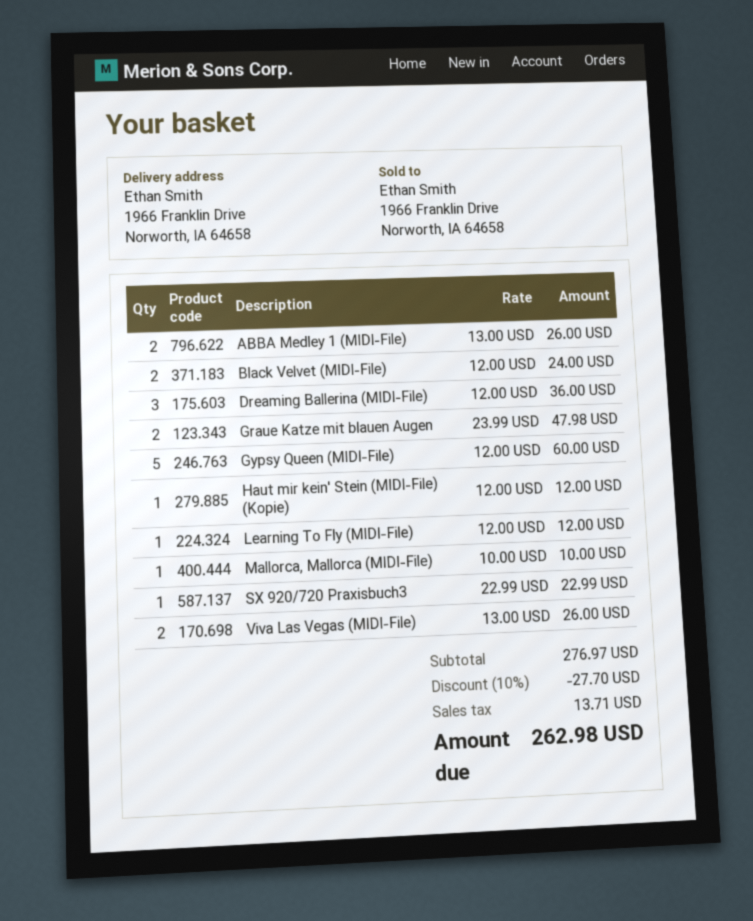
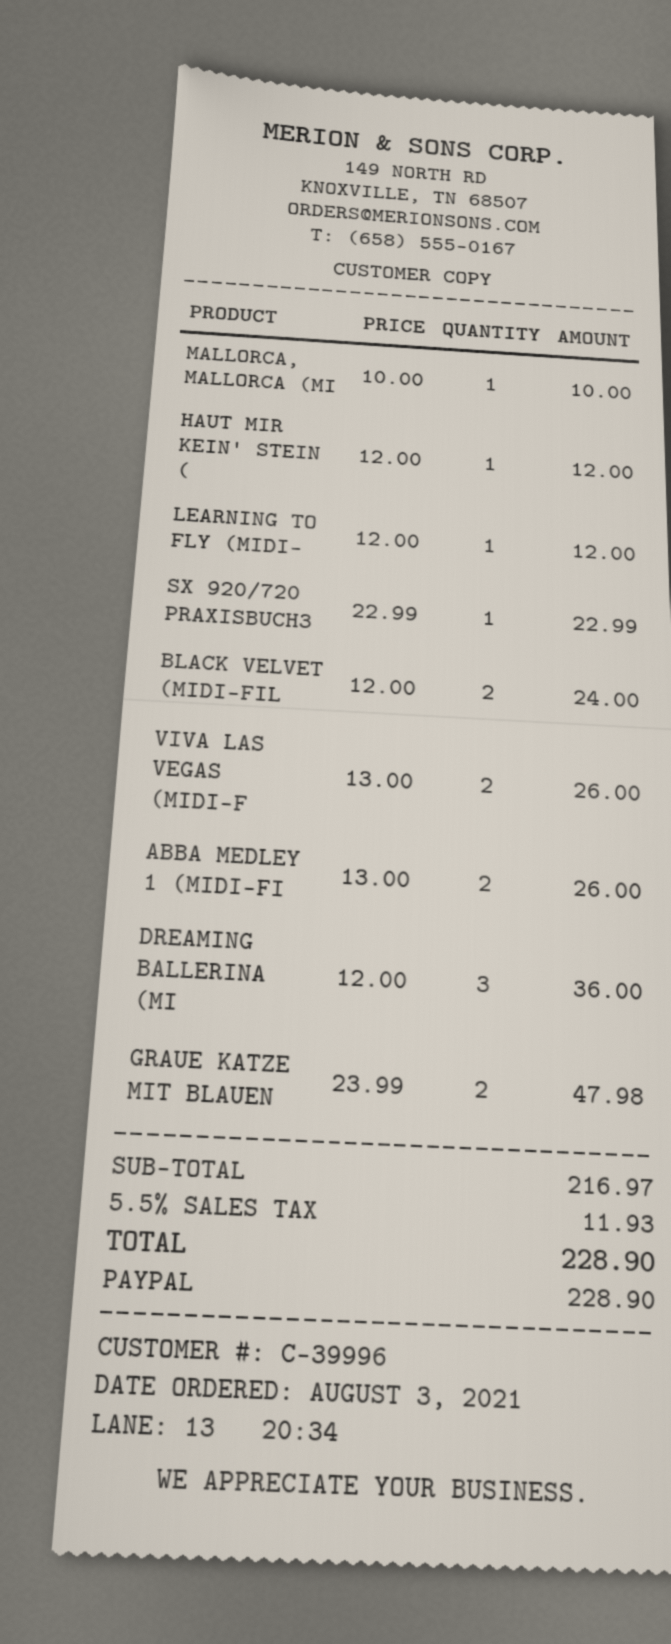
Gypsy Queen (MIDI-File): 5 x 12.00 = 60.00 -> none
subtotal: 276.97 -> 216.97
discount: 10% = 27.70 -> none
tax: 13.71 -> 11.93
total: 262.98 -> 228.90

